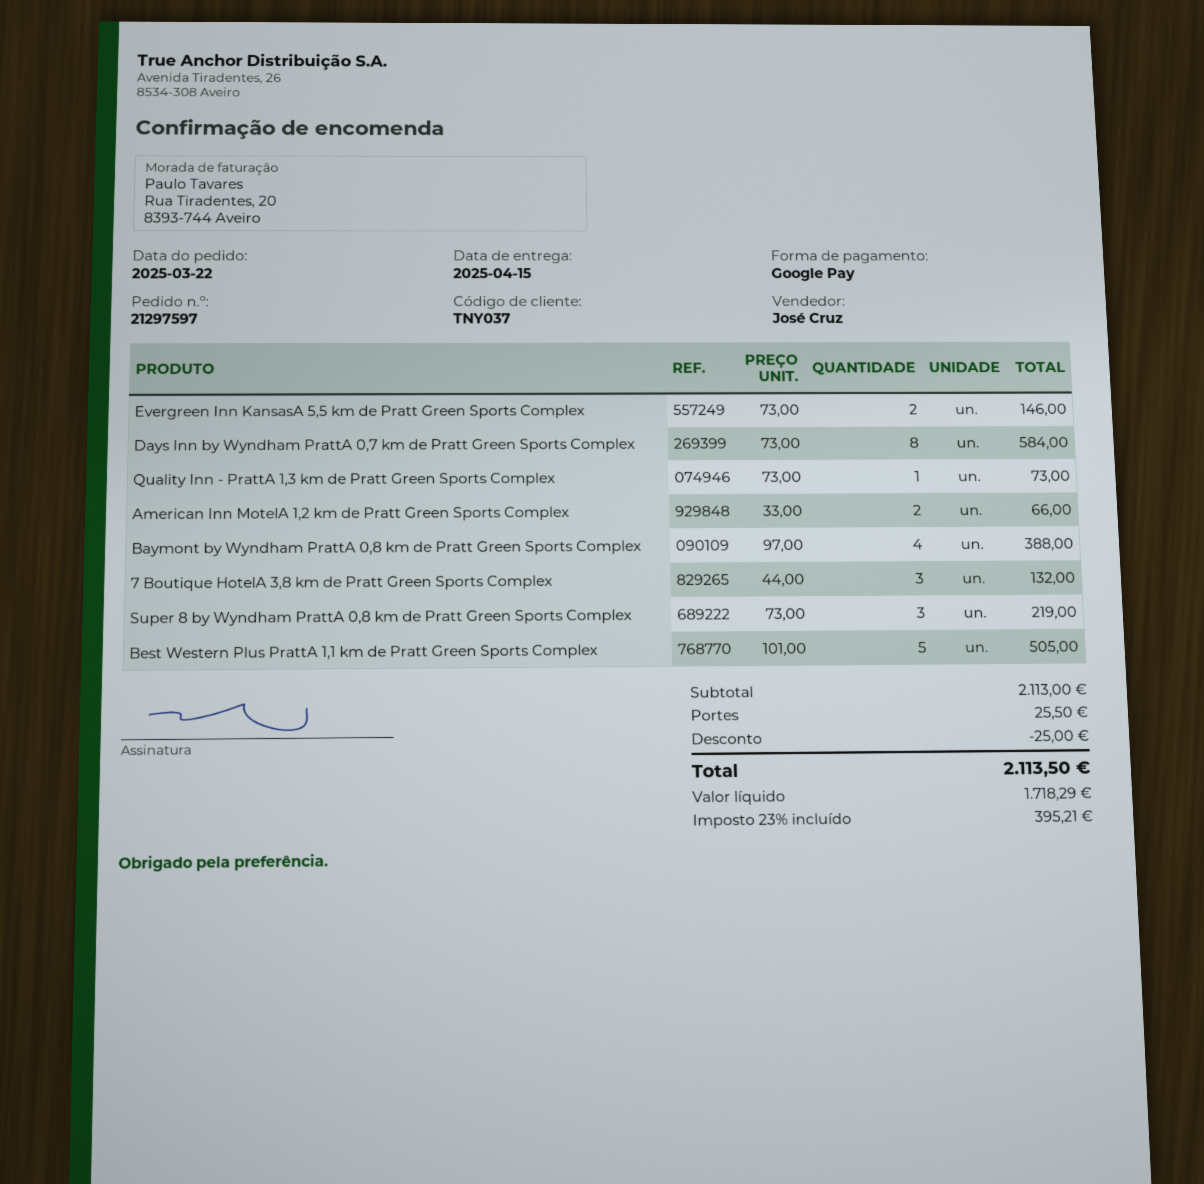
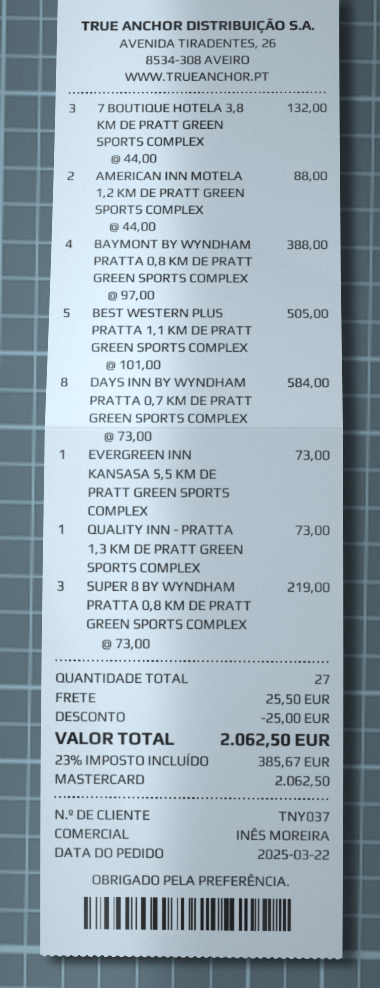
sales rep: José Cruz -> INÊS MOREIRA
payment method: Google Pay -> Mastercard
Evergreen Inn KansasA 5,5 km de Pratt Green Sports Complex: 2 x 73.00 = 146.00 -> 1 x 73.00 = 73.00
American Inn MotelA 1,2 km de Pratt Green Sports Complex: 2 x 33.00 = 66.00 -> 2 x 44.00 = 88.00
tax: 23% = 395.21 -> 23% = 385.67
total: 2113.50 -> 2062.50

